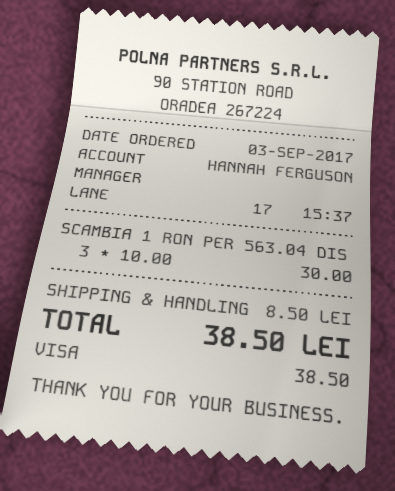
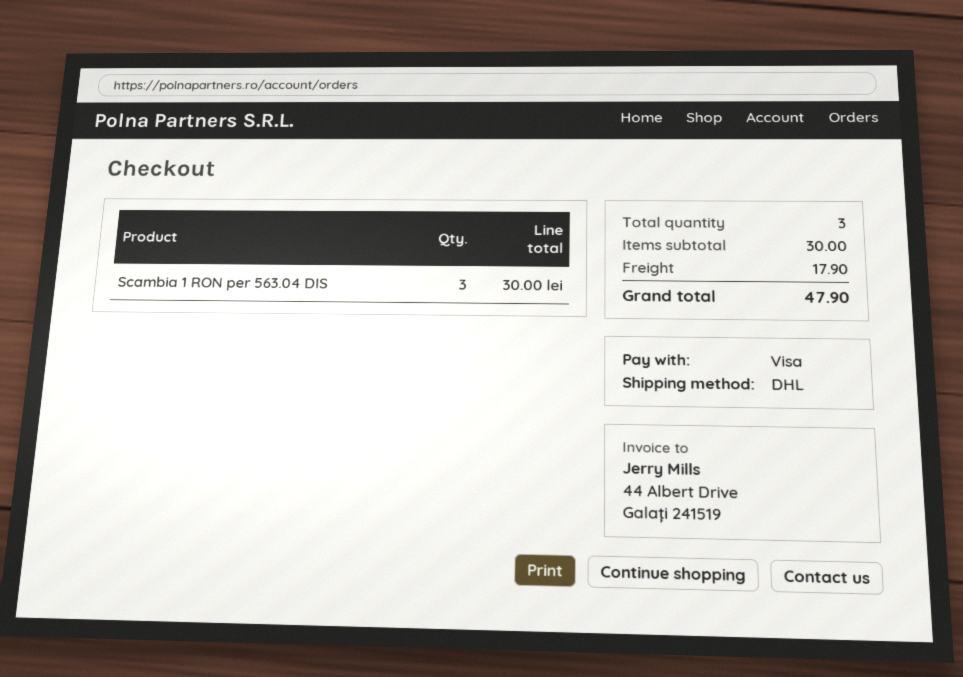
shipping: 8.50 -> 17.90
total: 38.50 -> 47.90

